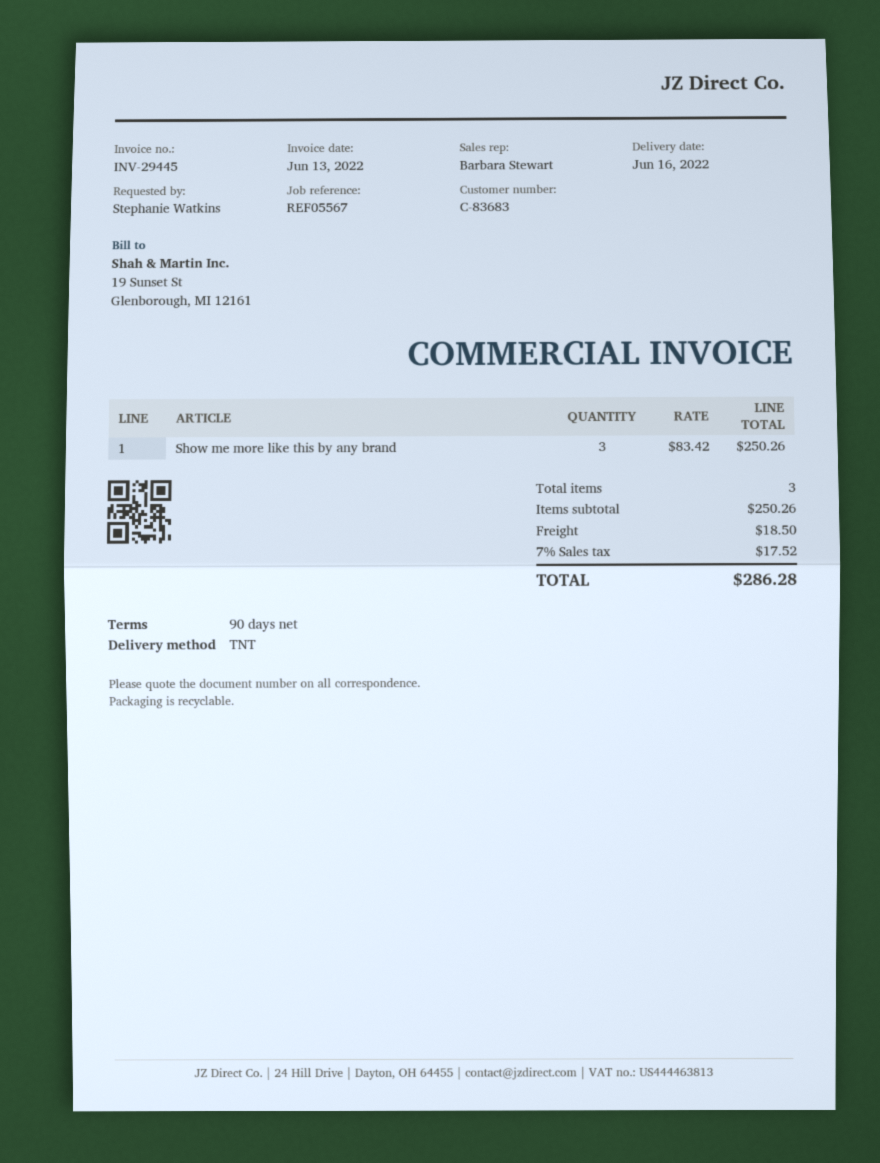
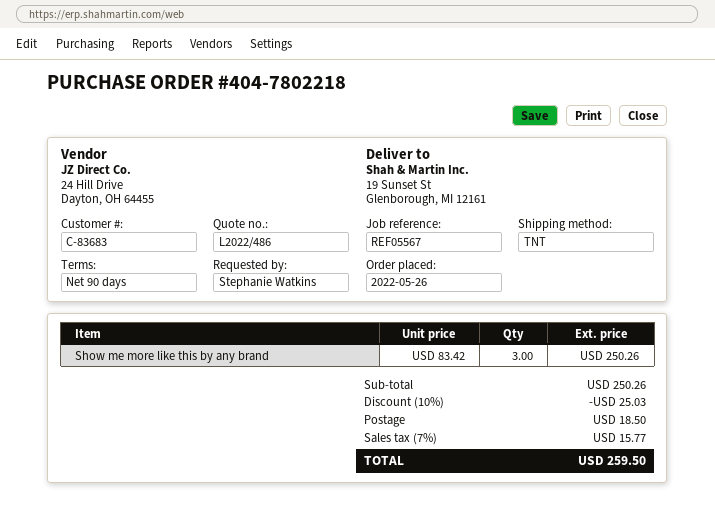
discount: none -> 10% = 25.03
tax: 7% = 17.52 -> 7% = 15.77
total: 286.28 -> 259.50

